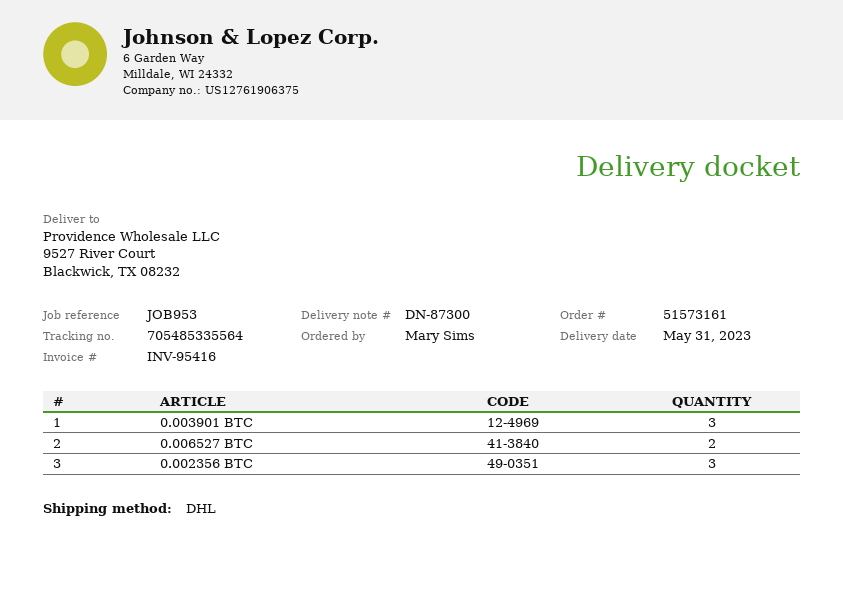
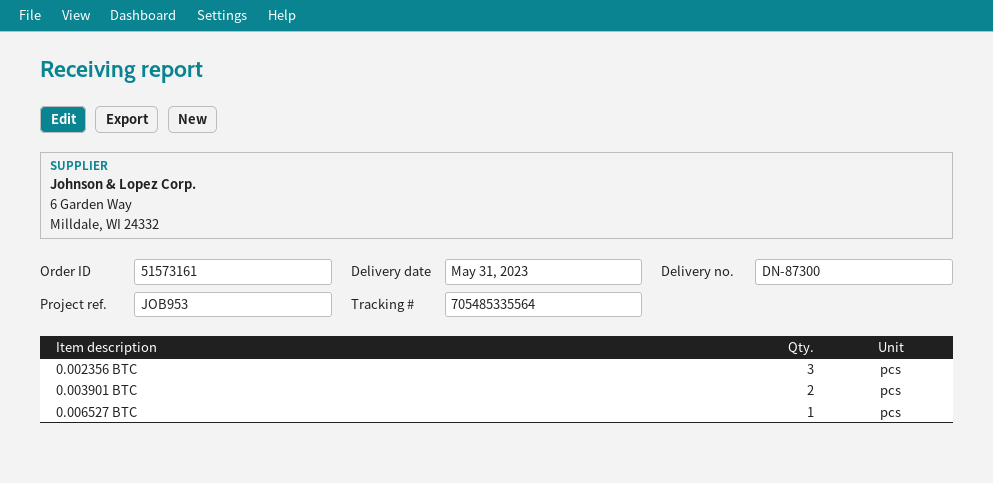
0.003901 BTC: 3 -> 2
0.006527 BTC: 2 -> 1

